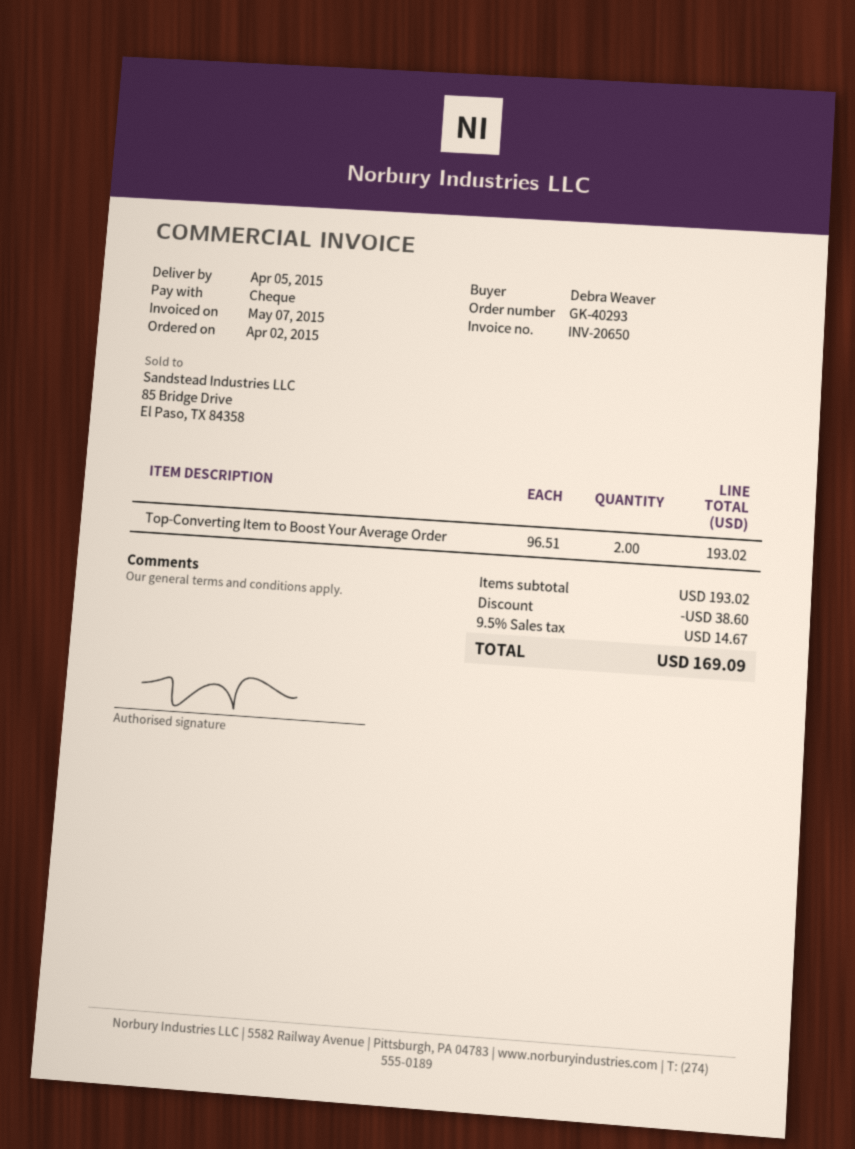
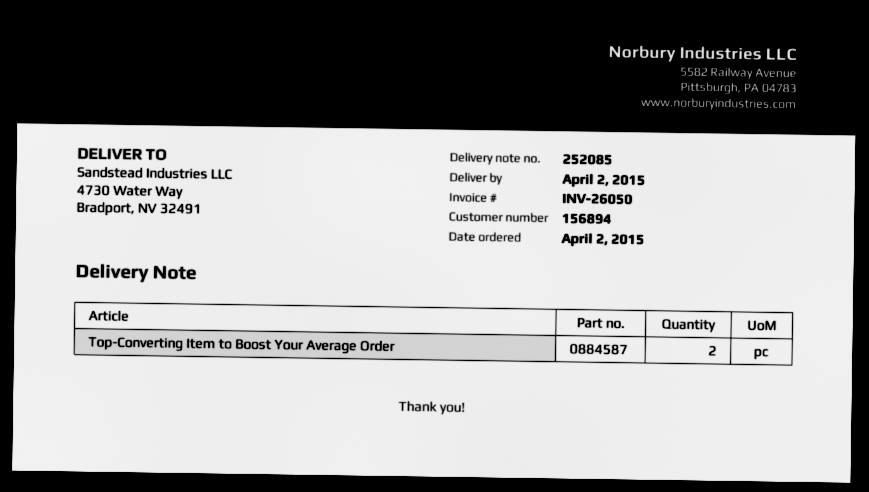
delivery date: 2015-04-05 -> 2015-04-02
invoice number: INV-20650 -> INV-26050

